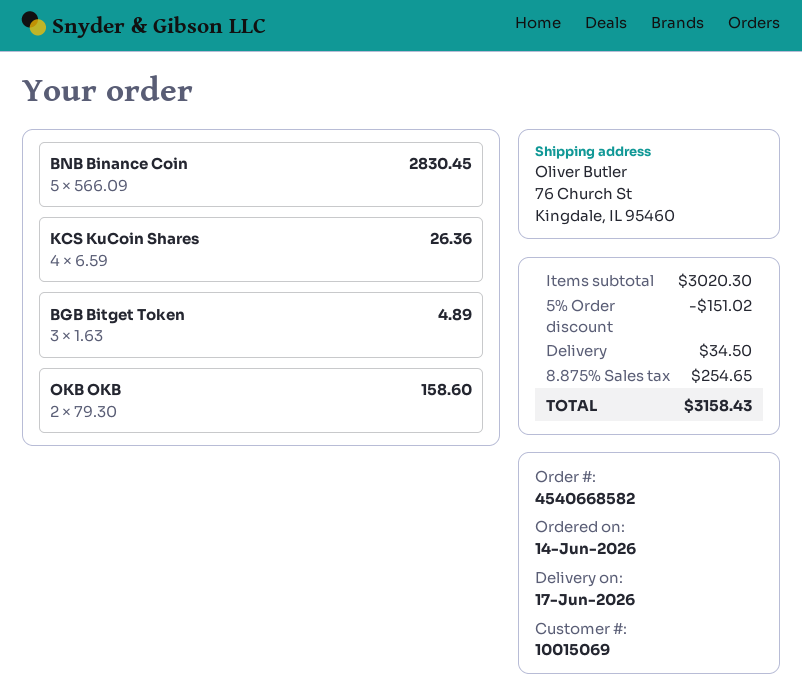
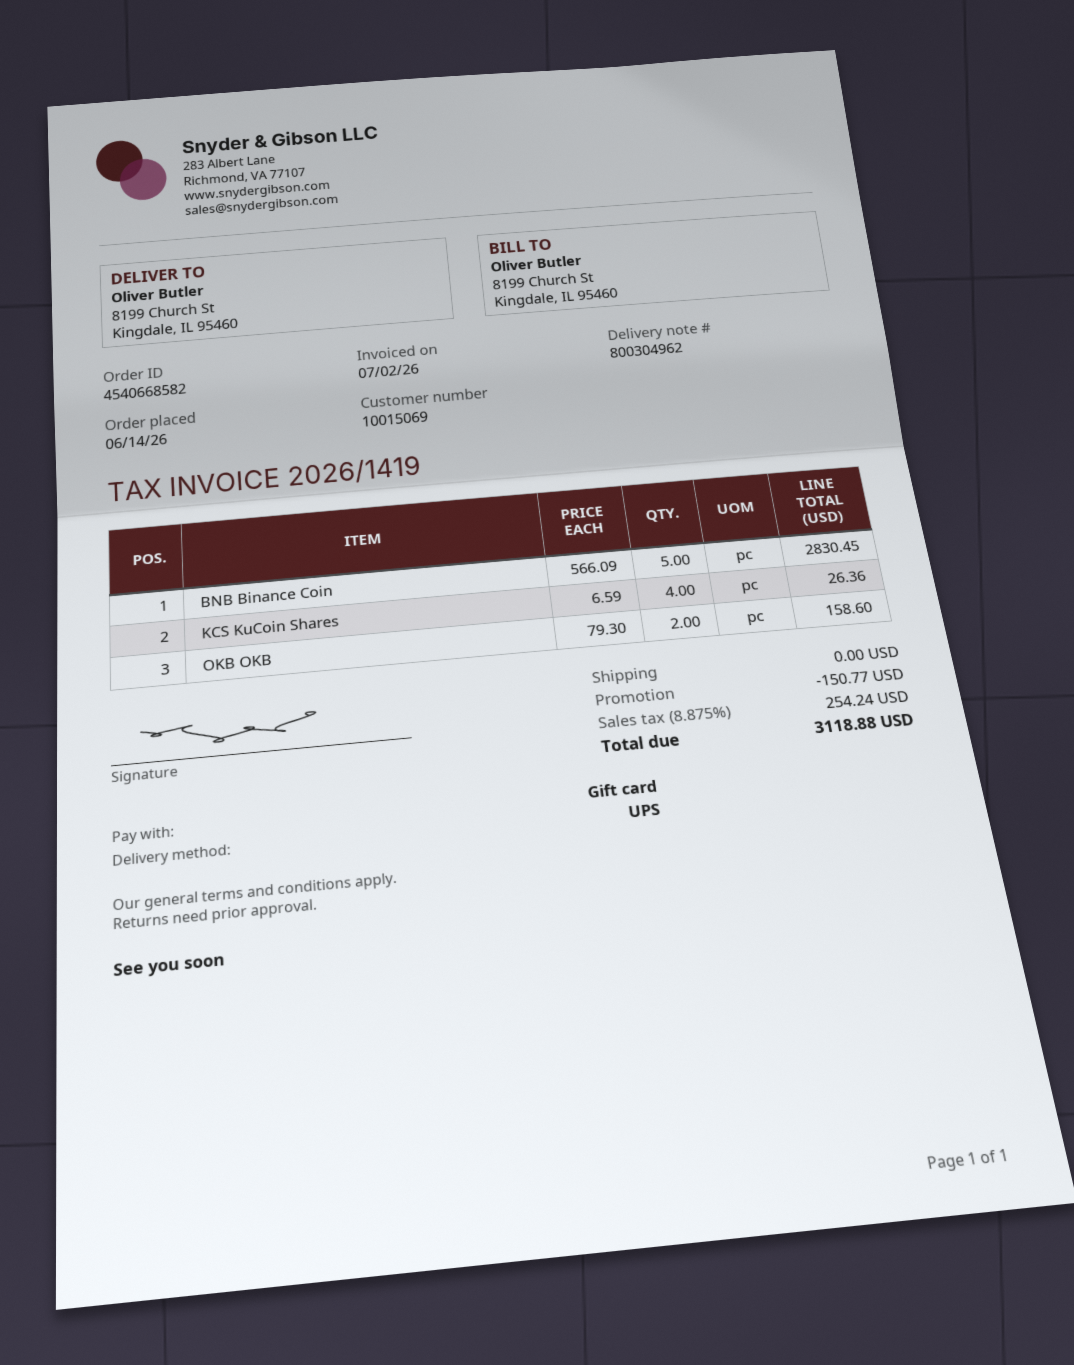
ship to: 76 Church St, Kingdale, IL 95460 -> 8199 Church St, Kingdale, IL 95460
BGB Bitget Token: 3 x 1.63 = 4.89 -> none
discount: 151.02 -> 150.77
shipping: 34.50 -> 0.00
tax: 8.875% = 254.65 -> 8.875% = 254.24
total: 3158.43 -> 3118.88

